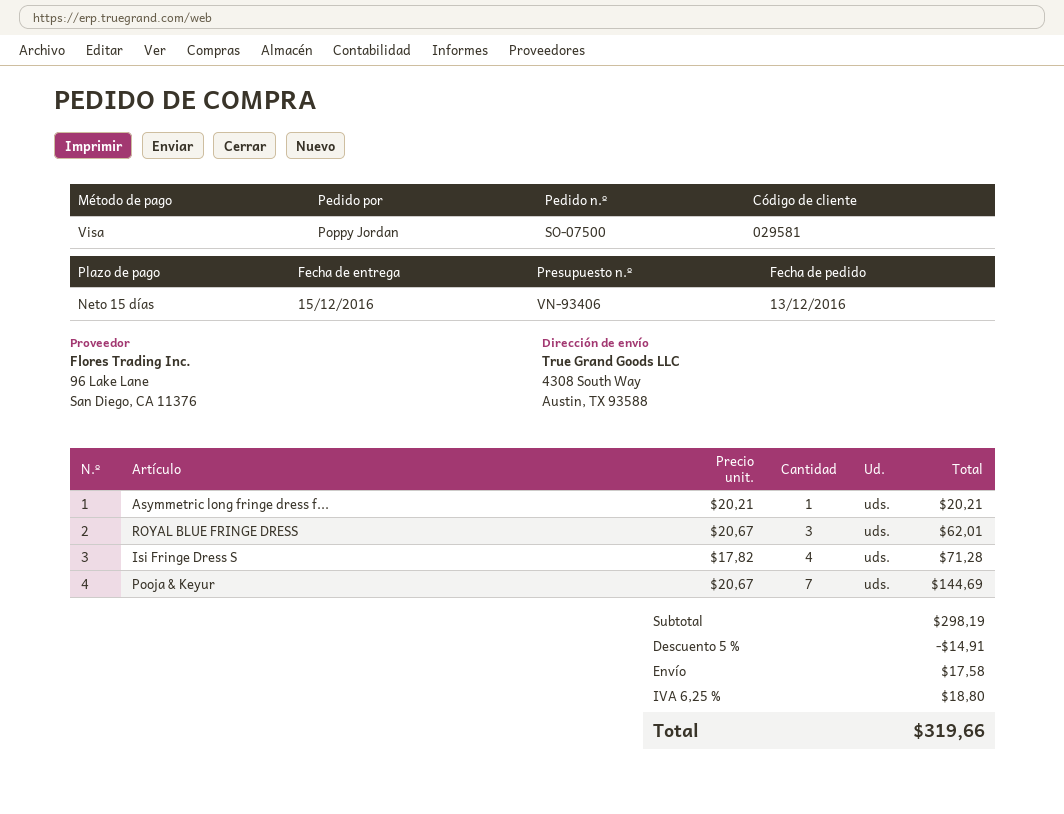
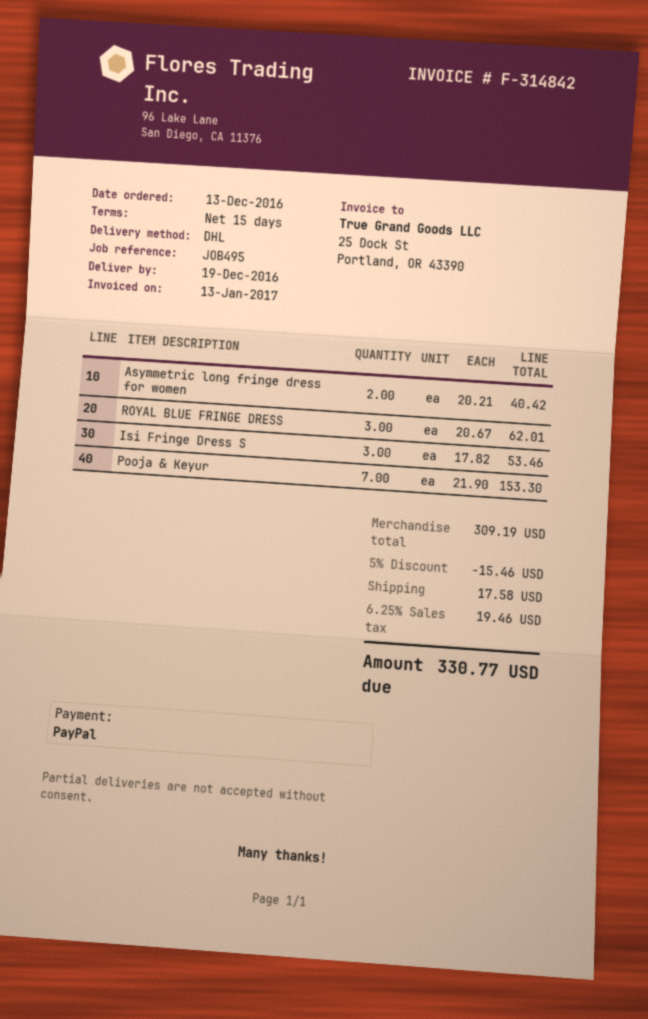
delivery date: 2016-12-15 -> 2016-12-19
payment method: Visa -> PayPal
Asymmetric long fringe dress f...: 1 x 20.21 = 20.21 -> 2 x 20.21 = 40.42
Isi Fringe Dress S: 4 x 17.82 = 71.28 -> 3 x 17.82 = 53.46
Pooja & Keyur: 7 x 20.67 = 144.69 -> 7 x 21.90 = 153.30
subtotal: 298.19 -> 309.19
discount: 5% = 14.91 -> 5% = 15.46
tax: 6.25% = 18.80 -> 6.25% = 19.46
total: 319.66 -> 330.77

